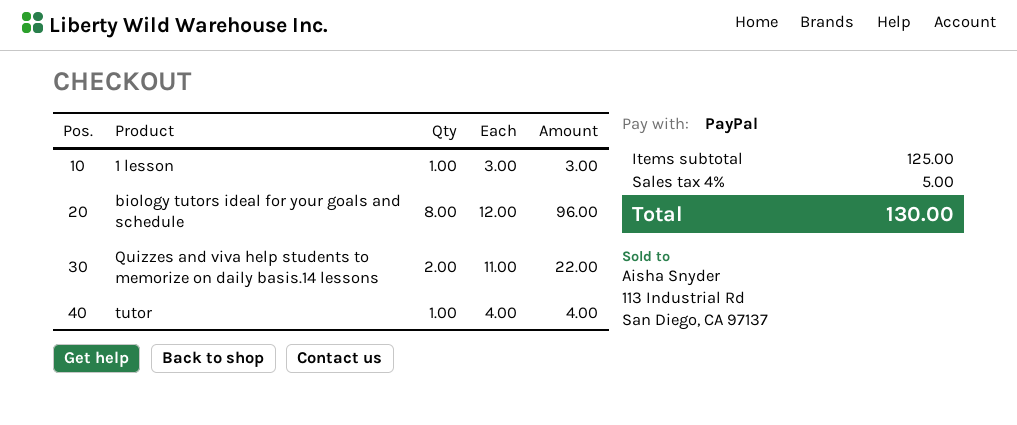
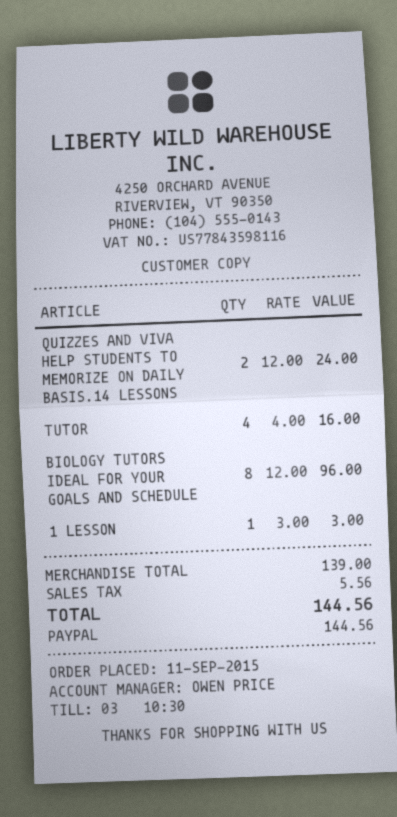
Quizzes and viva help students to memorize on daily basis.14 lessons: 2 x 11.00 = 22.00 -> 2 x 12.00 = 24.00
tutor: 1 x 4.00 = 4.00 -> 4 x 4.00 = 16.00
subtotal: 125.00 -> 139.00
tax: 5.00 -> 5.56
total: 130.00 -> 144.56

